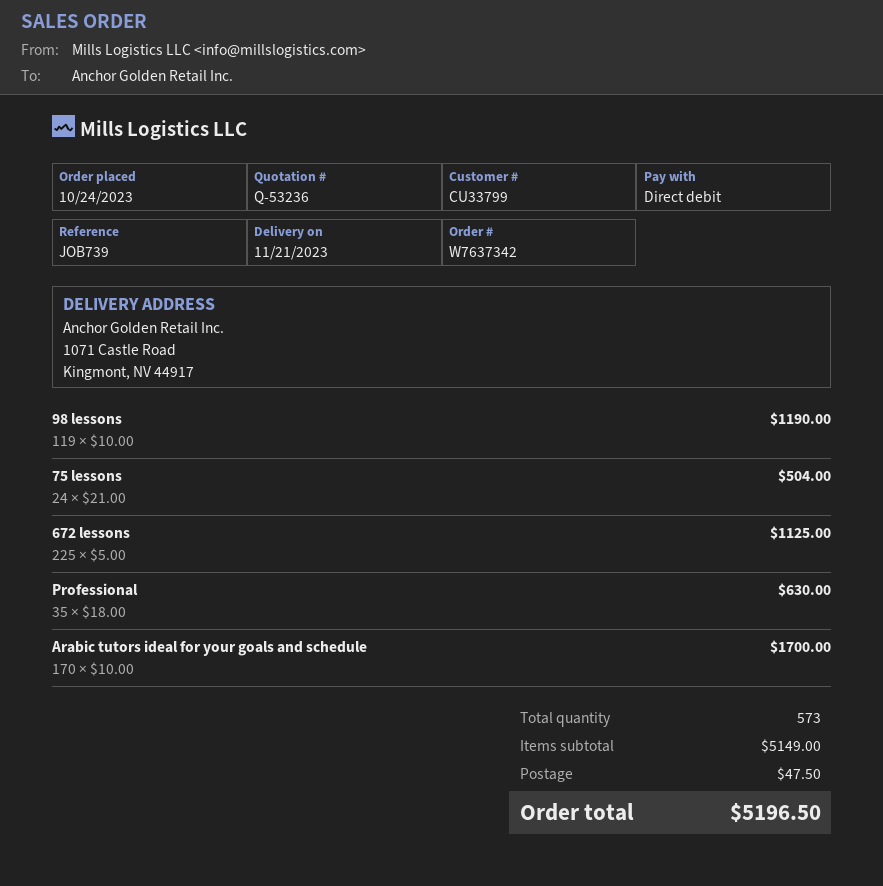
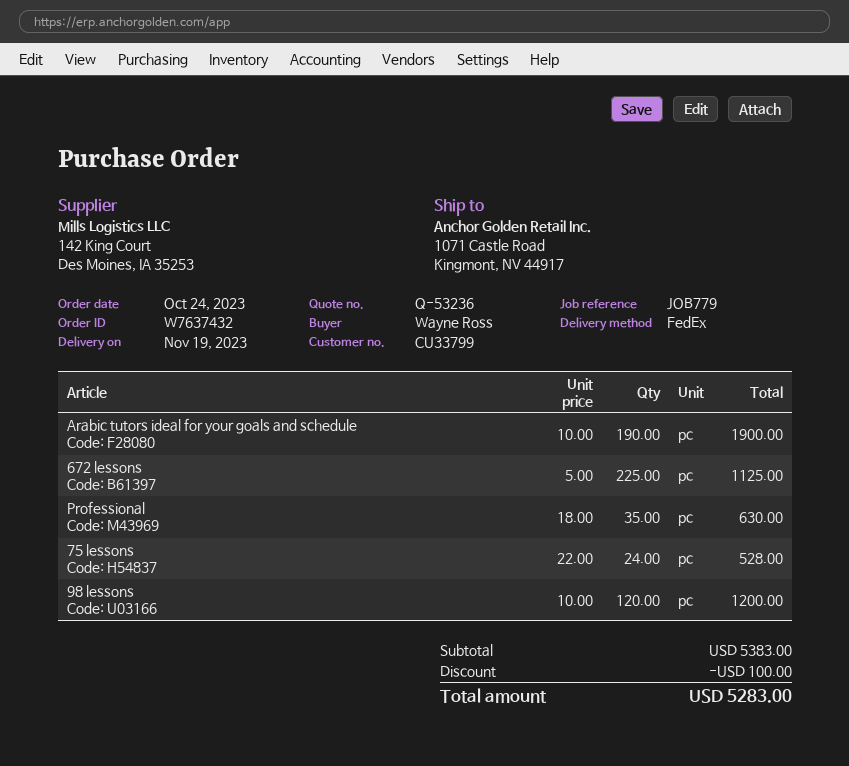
order number: W7637342 -> W7637432
delivery date: 2023-11-21 -> 2023-11-19
reference: JOB739 -> JOB779
98 lessons: 119 x 10.00 = 1190.00 -> 120 x 10.00 = 1200.00
75 lessons: 24 x 21.00 = 504.00 -> 24 x 22.00 = 528.00
Arabic tutors ideal for your goals and schedule: 170 x 10.00 = 1700.00 -> 190 x 10.00 = 1900.00
subtotal: 5149.00 -> 5383.00
discount: none -> 100.00
shipping: 47.50 -> none
total: 5196.50 -> 5283.00

